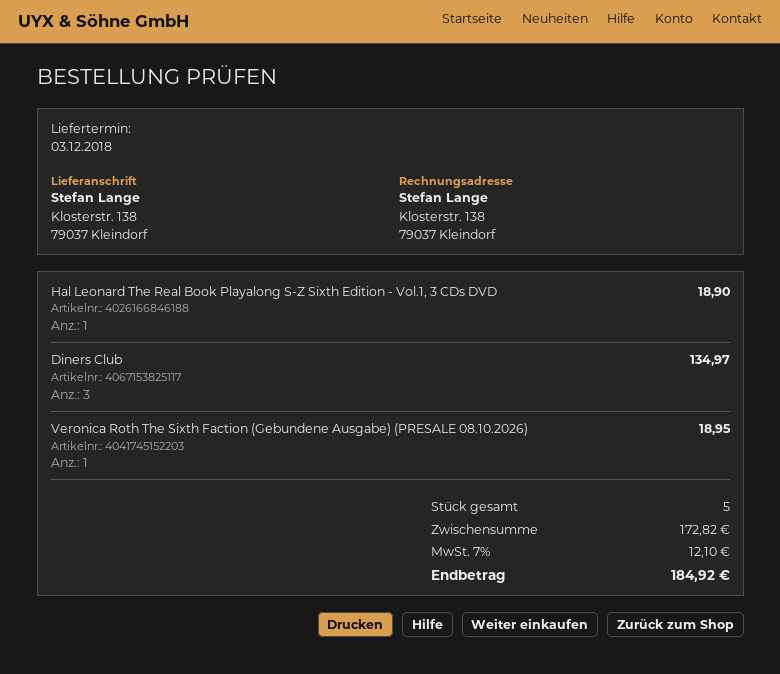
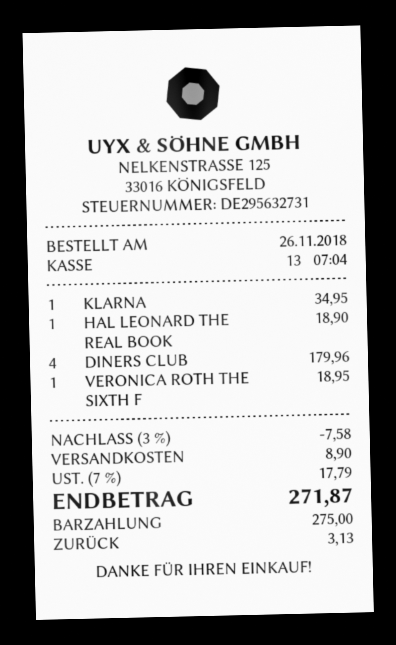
Diners Club: 3 for 134.97 -> 4 for 179.96
KLARNA: none -> 1 for 34.95
discount: none -> 3% = 7.58
shipping: none -> 8.90
tax: 7% = 12.10 -> 7% = 17.79
total: 184.92 -> 271.87

